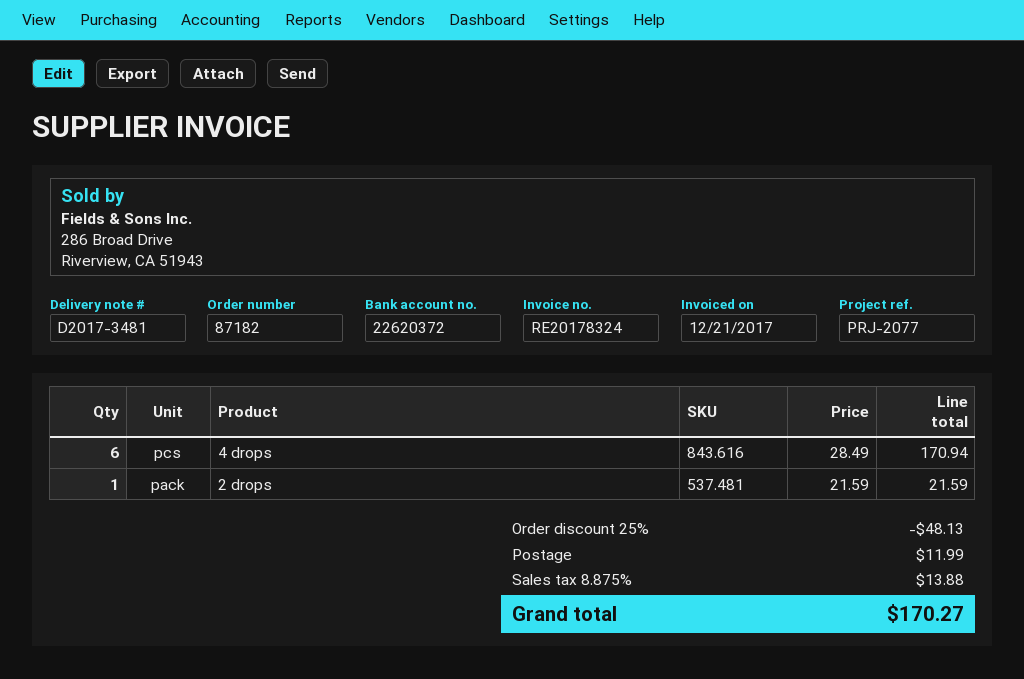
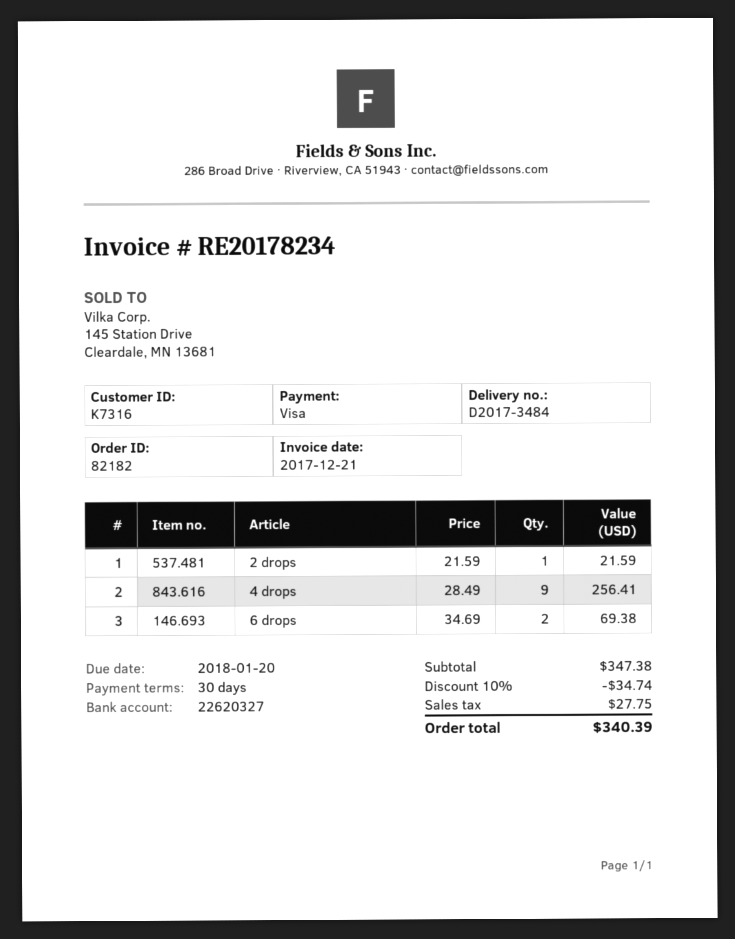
order number: 87182 -> 82182
delivery note number: D2017-3481 -> D2017-3484
invoice number: RE20178324 -> RE20178234
bank account: 22620372 -> 22620327
4 drops: 6 x 28.49 = 170.94 -> 9 x 28.49 = 256.41
6 drops: none -> 2 x 34.69 = 69.38
discount: 25% = 48.13 -> 10% = 34.74
shipping: 11.99 -> none
tax: 13.88 -> 27.75
total: 170.27 -> 340.39

